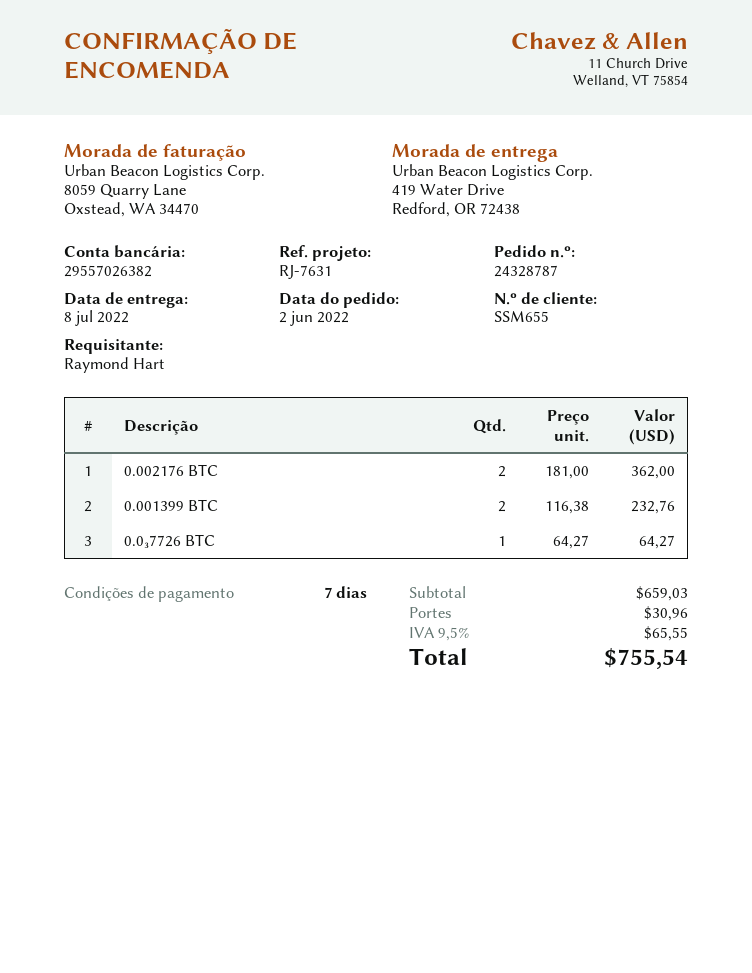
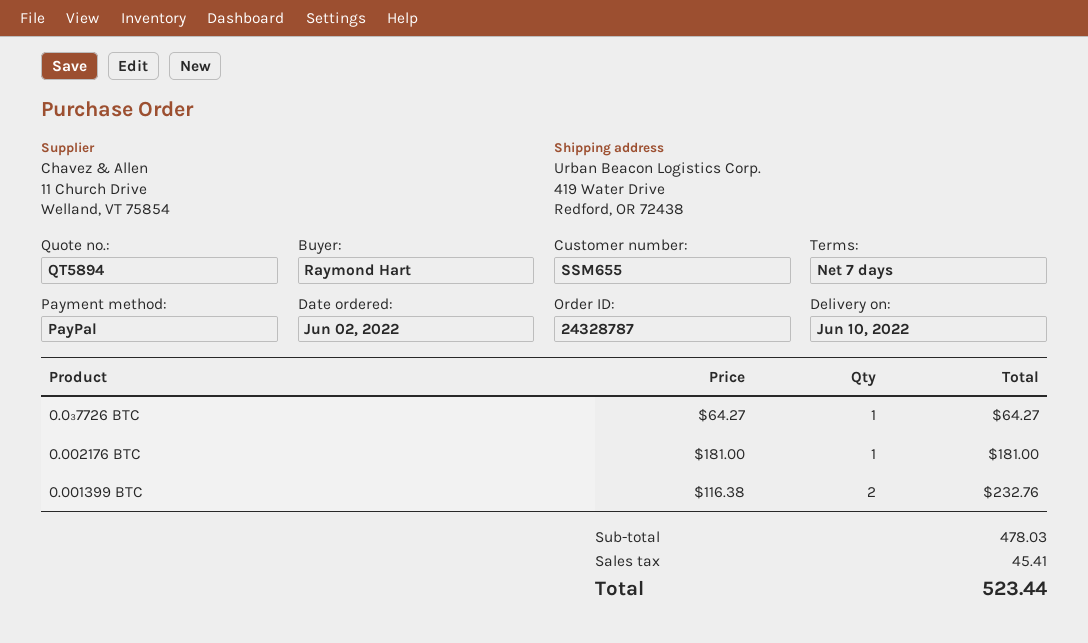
delivery date: 2022-07-08 -> 2022-06-10
0.002176 BTC: 2 x 181.00 = 362.00 -> 1 x 181.00 = 181.00
subtotal: 659.03 -> 478.03
shipping: 30.96 -> none
tax: 65.55 -> 45.41
total: 755.54 -> 523.44

